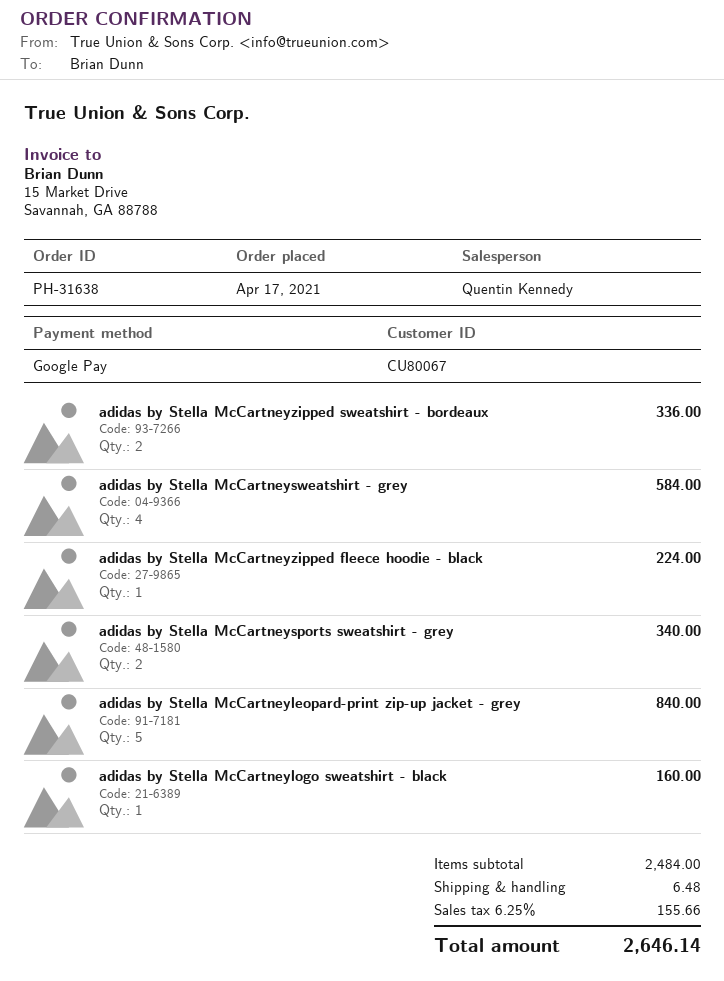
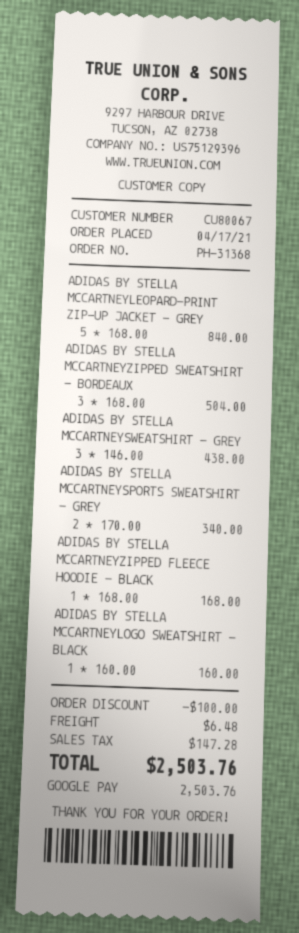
order number: PH-31638 -> PH-31368
adidas by Stella McCartneyzipped sweatshirt - bordeaux: 2 for 336.00 -> 3 for 504.00
adidas by Stella McCartneysweatshirt - grey: 4 for 584.00 -> 3 for 438.00
adidas by Stella McCartneyzipped fleece hoodie - black: 1 for 224.00 -> 1 for 168.00
discount: none -> 100.00
tax: 155.66 -> 147.28
total: 2646.14 -> 2503.76

